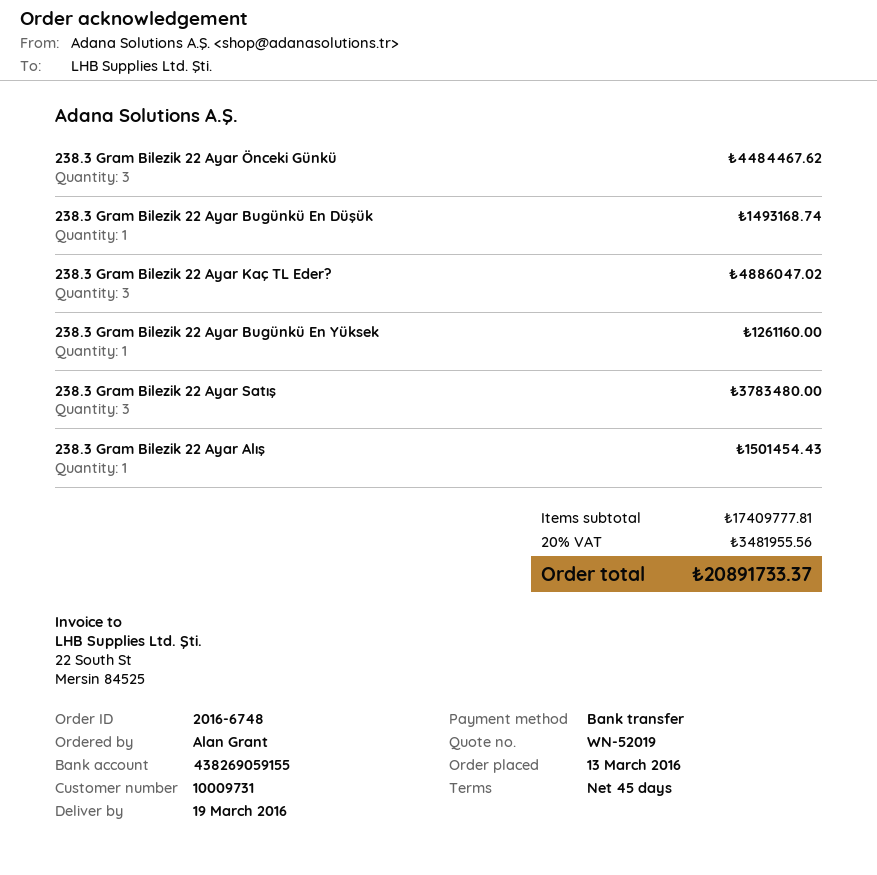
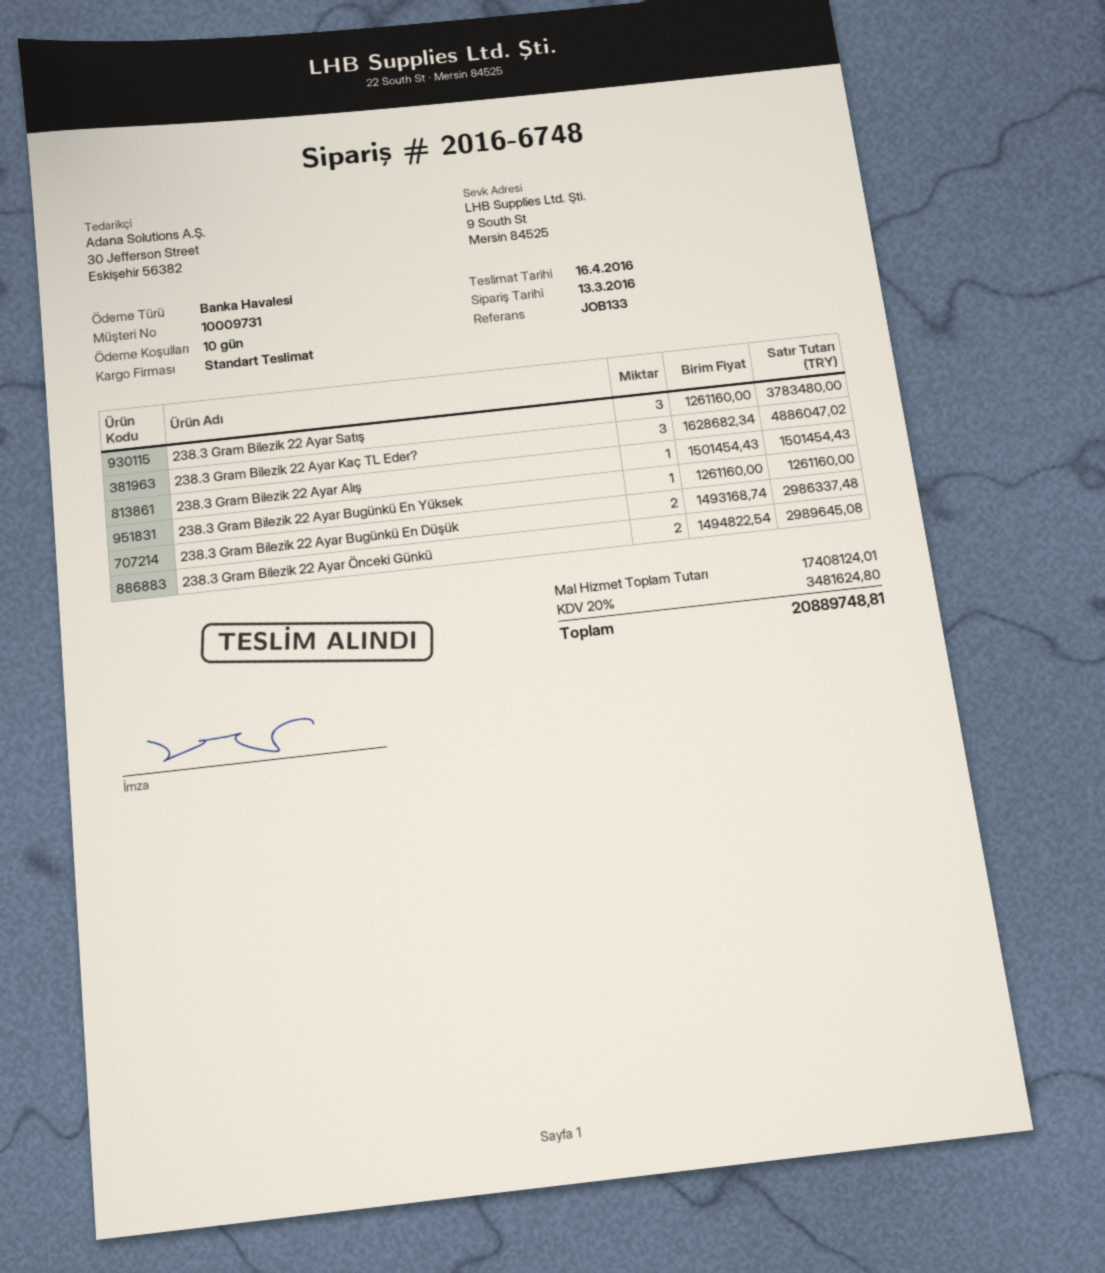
delivery date: 2016-03-19 -> 2016-04-16
payment terms: 45 days -> 10 days
238.3 Gram Bilezik 22 Ayar Önceki Günkü: 3 for 4484467.62 -> 2 for 2989645.08
238.3 Gram Bilezik 22 Ayar Bugünkü En Düşük: 1 for 1493168.74 -> 2 for 2986337.48
subtotal: 17409777.81 -> 17408124.01
tax: 20% = 3481955.56 -> 20% = 3481624.80
total: 20891733.37 -> 20889748.81

